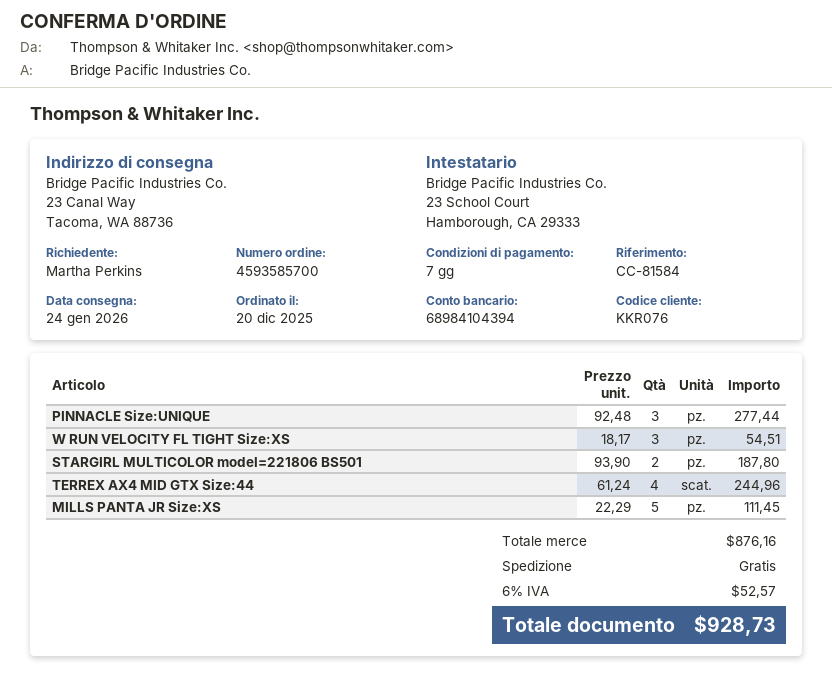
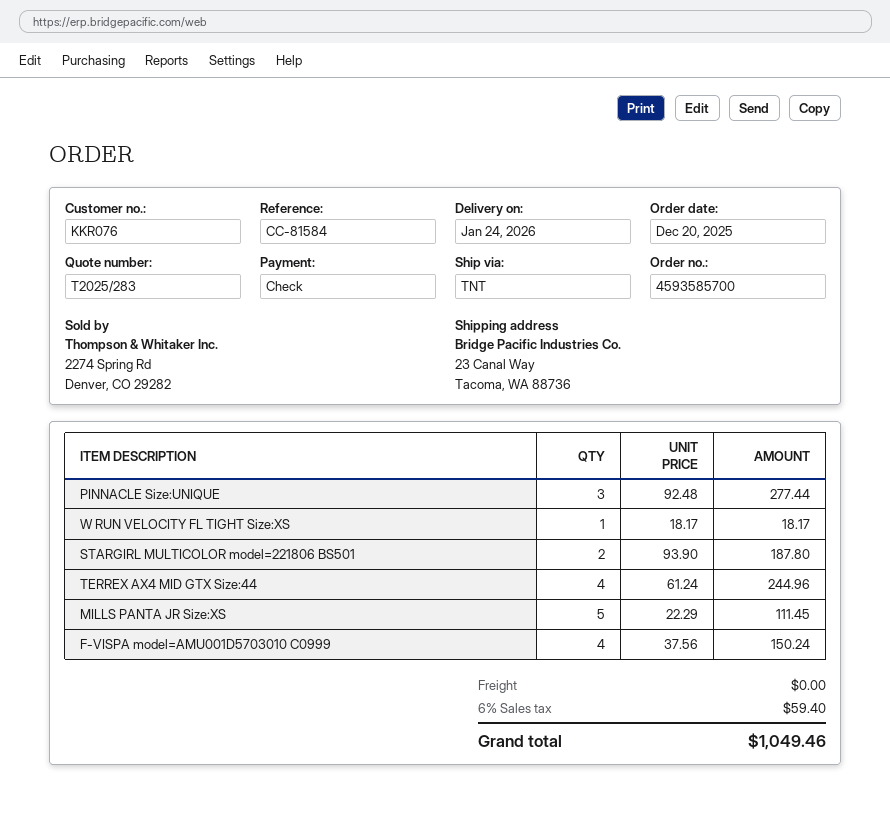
W RUN VELOCITY FL TIGHT Size:XS: 3 x 18.17 = 54.51 -> 1 x 18.17 = 18.17
F-VISPA model=AMU001D5703010 C0999: none -> 4 x 37.56 = 150.24
tax: 6% = 52.57 -> 6% = 59.40
total: 928.73 -> 1049.46

